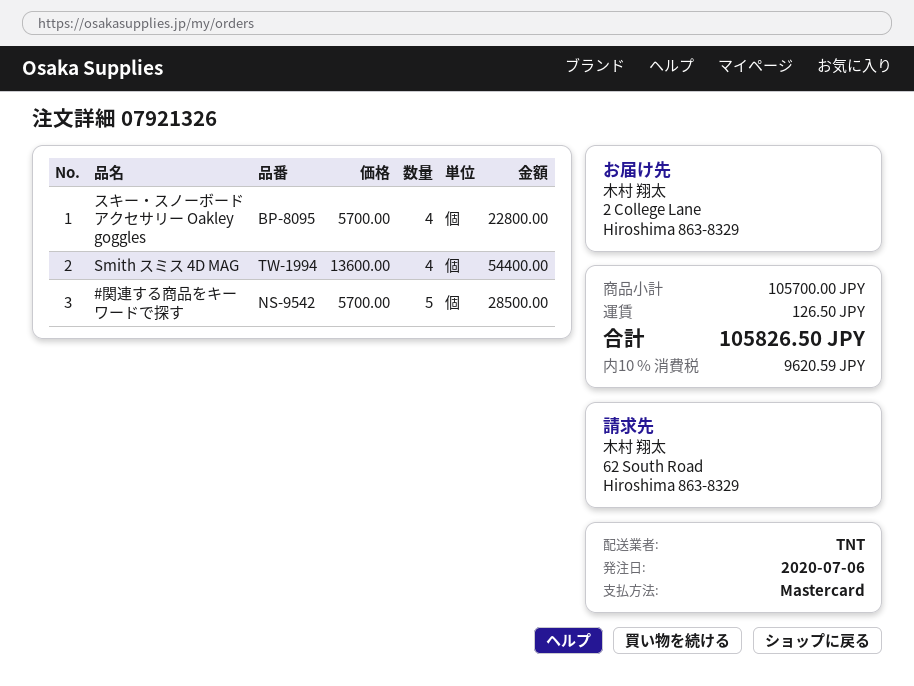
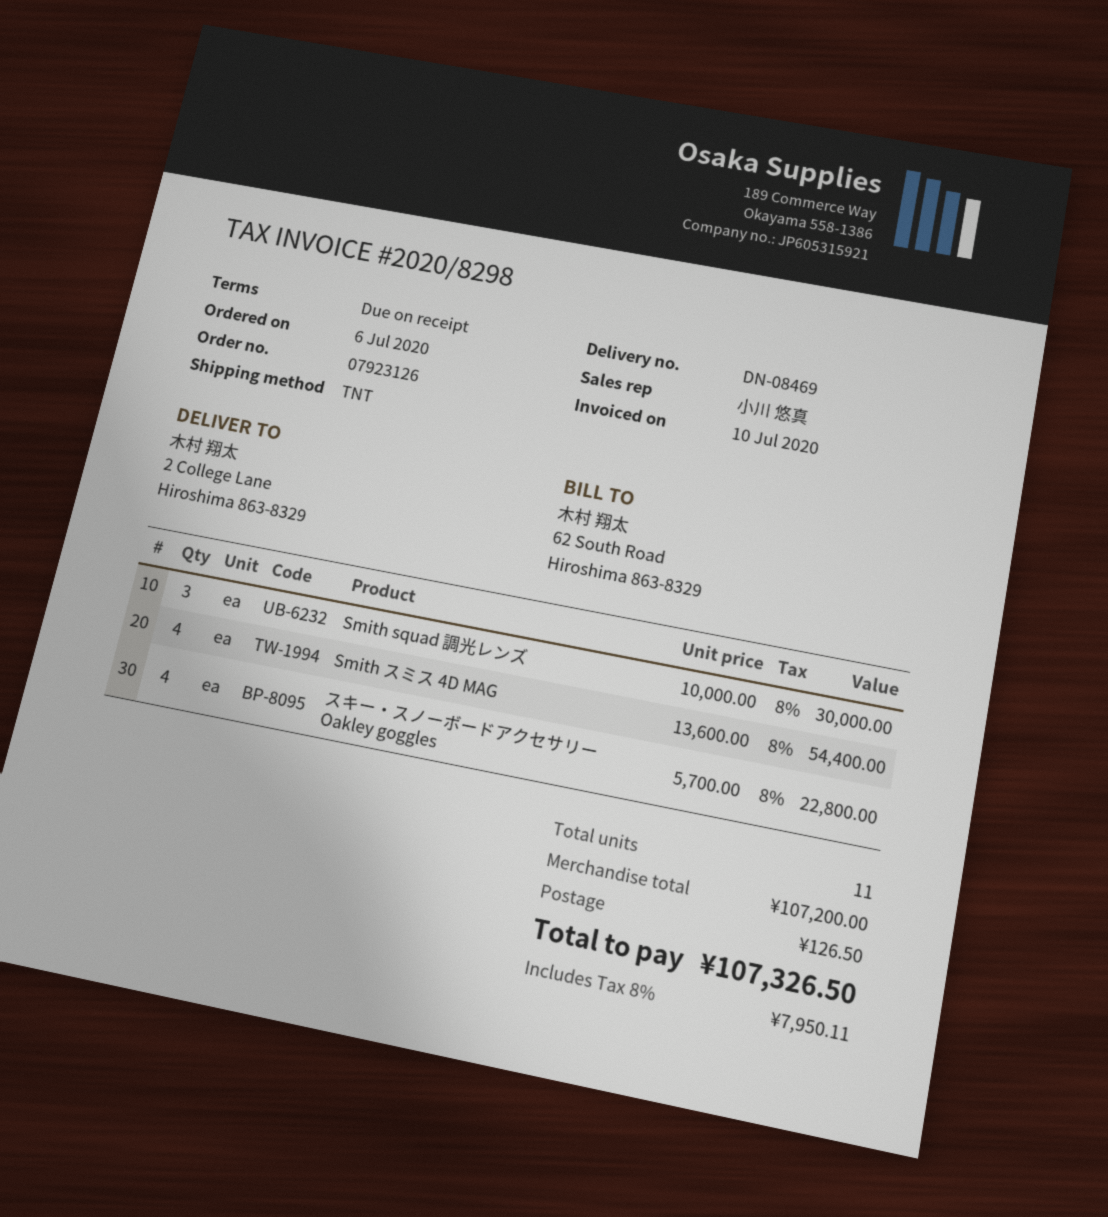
order number: 07921326 -> 07923126
#関連する商品をキーワードで探す: 5 x 5700.00 = 28500.00 -> none
Smith squad 調光レンズ: none -> 3 x 10000.00 = 30000.00
subtotal: 105700.00 -> 107200.00
tax: 10% = 9620.59 -> 8% = 7950.11
total: 105826.50 -> 107326.50

